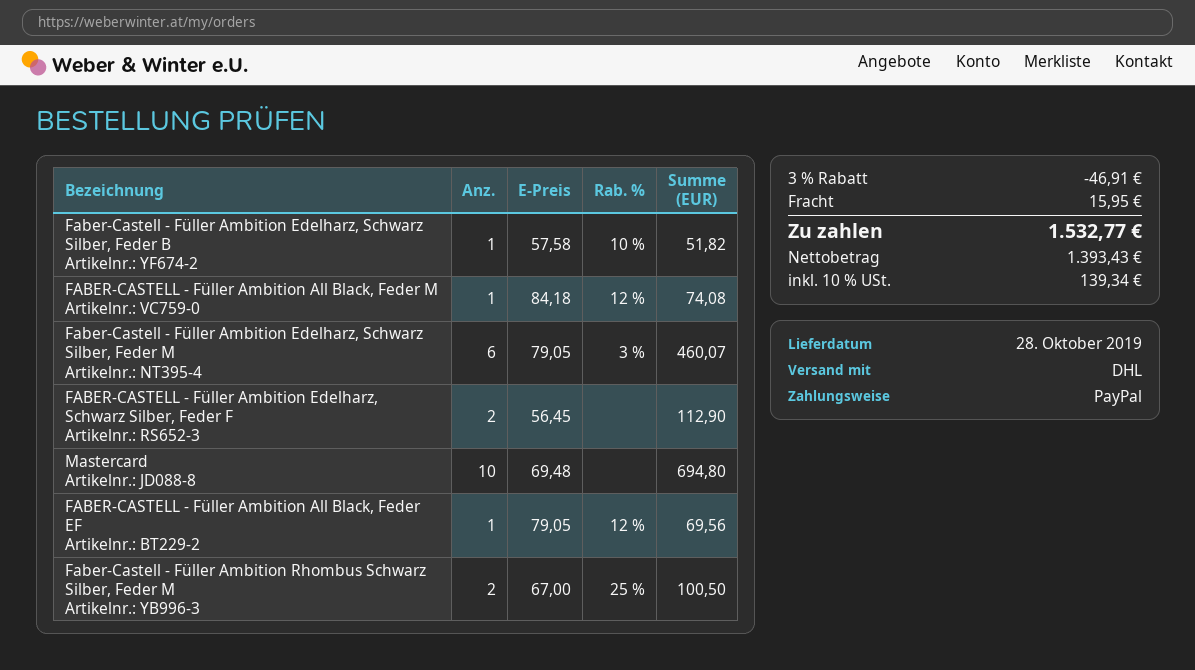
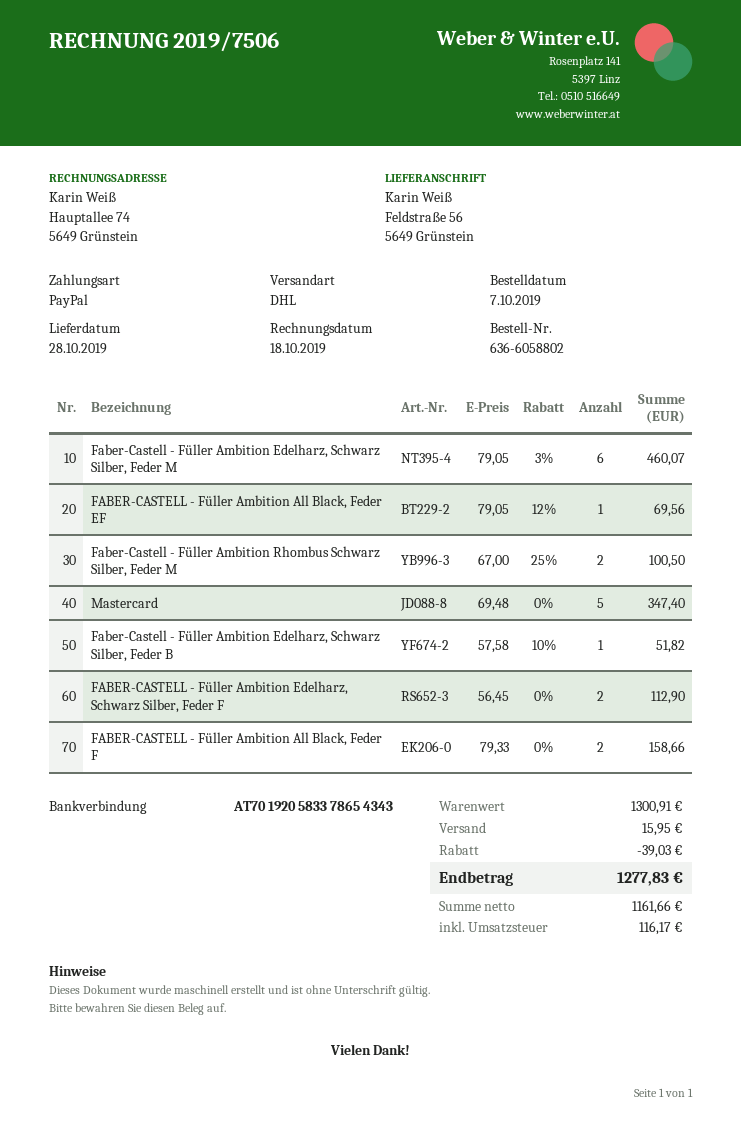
FABER-CASTELL - Füller Ambition All Black, Feder M: 1 x 84.18 - 12% = 74.08 -> none
Mastercard: 10 x 69.48 = 694.80 -> 5 x 69.48 = 347.40
FABER-CASTELL - Füller Ambition All Black, Feder F: none -> 2 x 79.33 = 158.66
discount: 46.91 -> 39.03
net: 1393.43 -> 1161.66
tax: 139.34 -> 116.17
total: 1532.77 -> 1277.83

